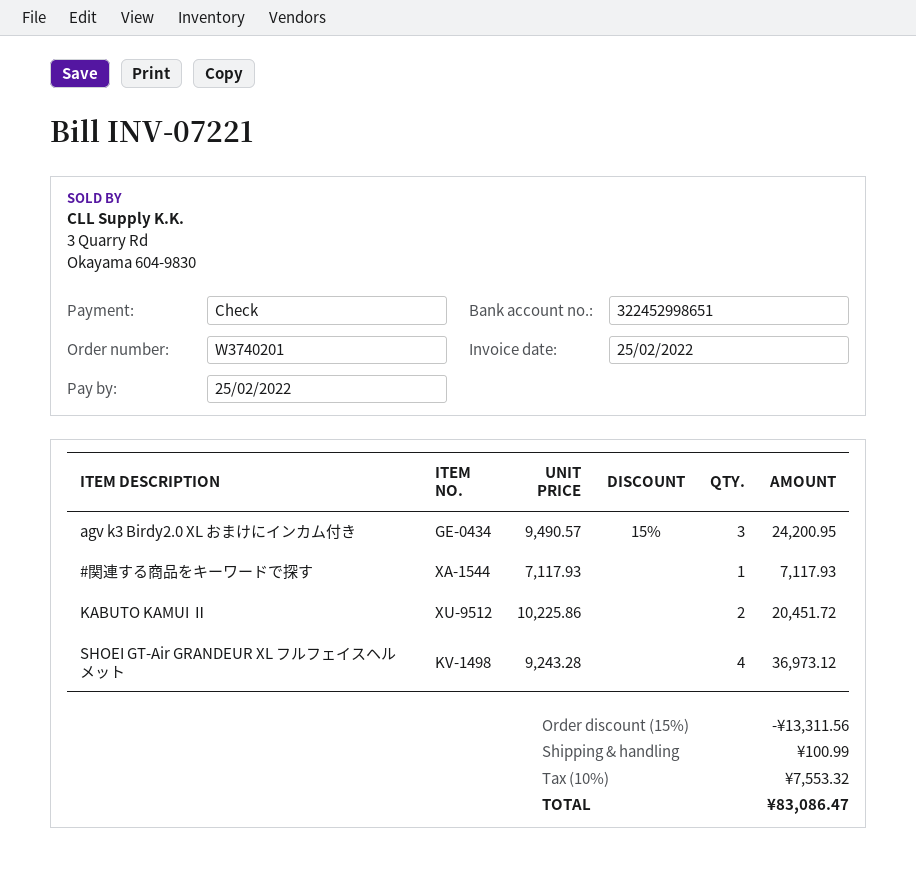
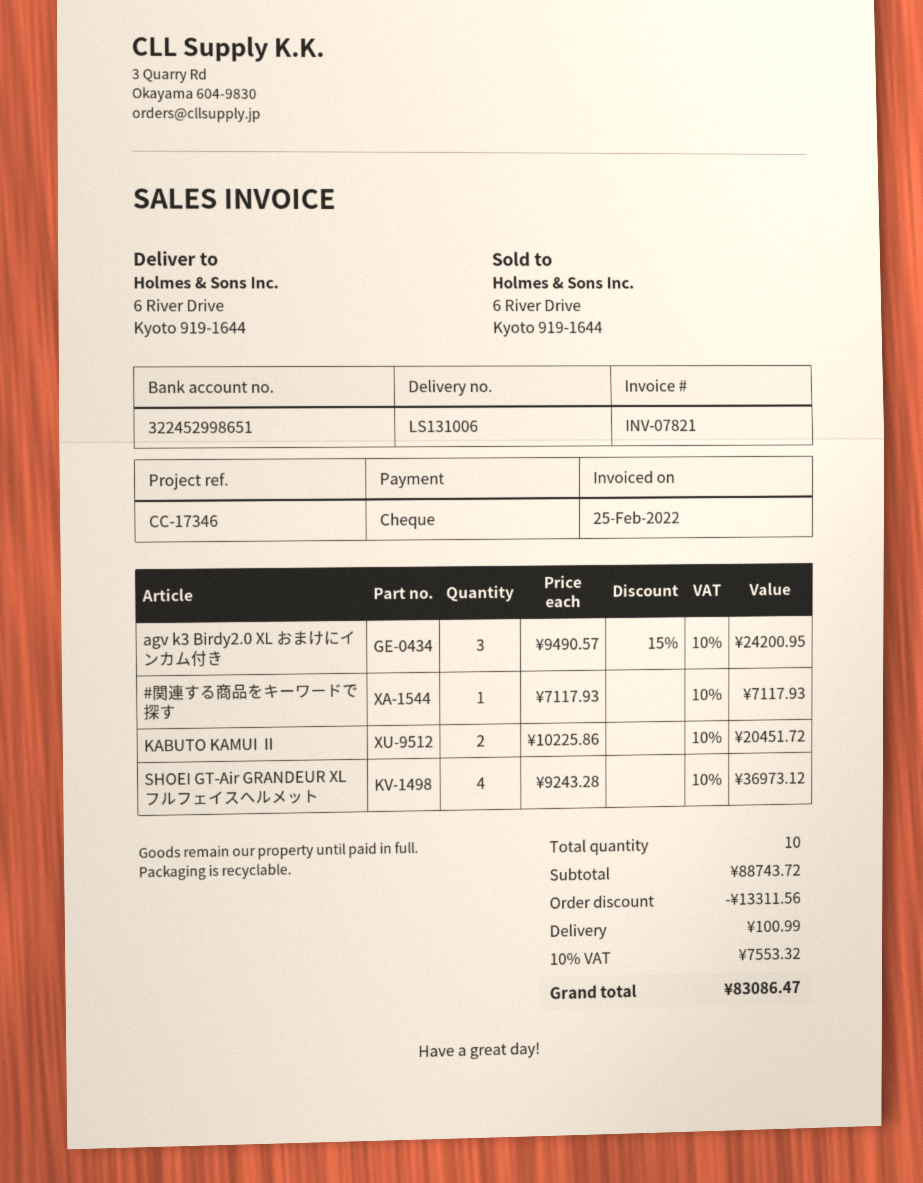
invoice number: INV-07221 -> INV-07821

